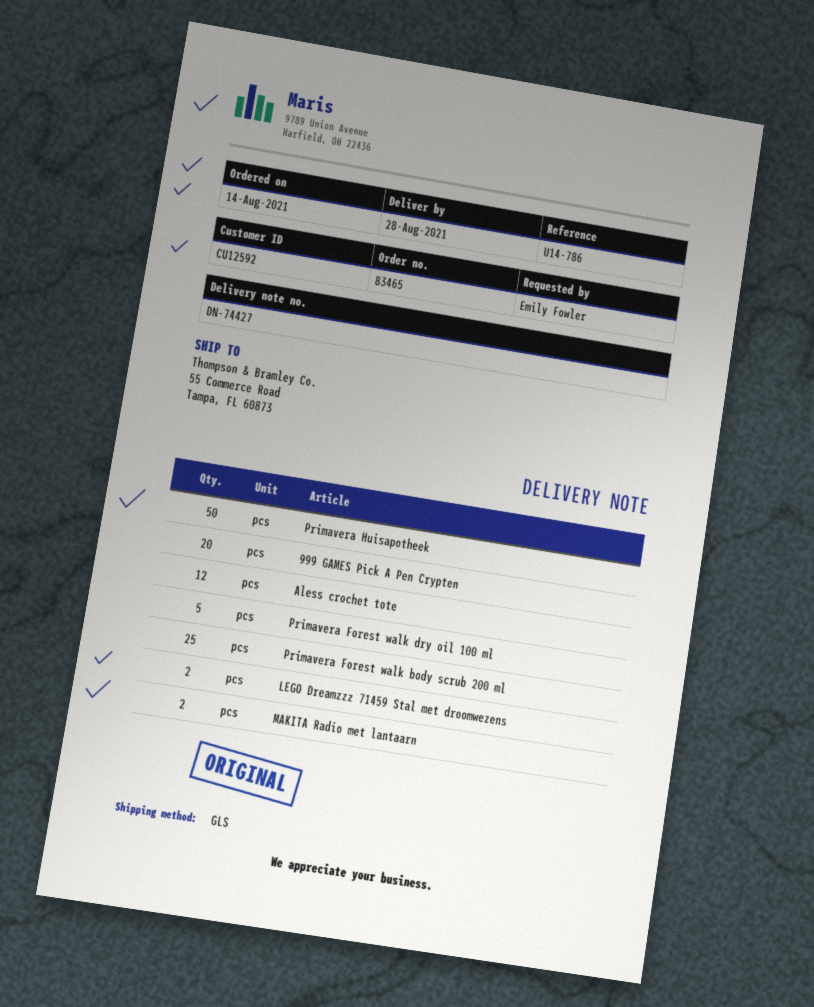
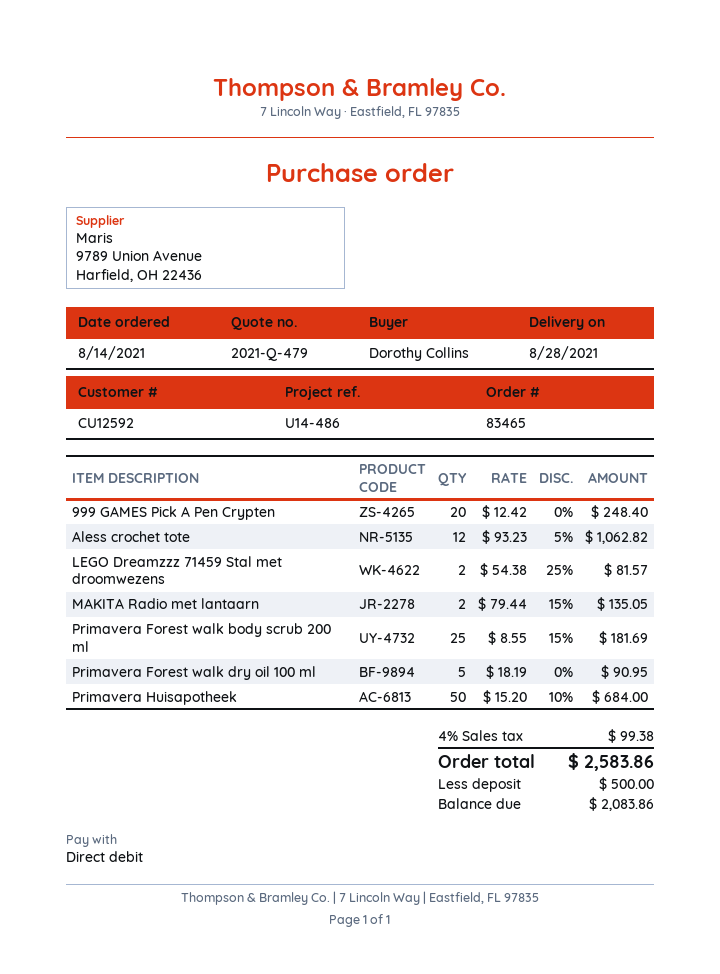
reference: U14-786 -> U14-486
ordered by: Emily Fowler -> Dorothy Collins

